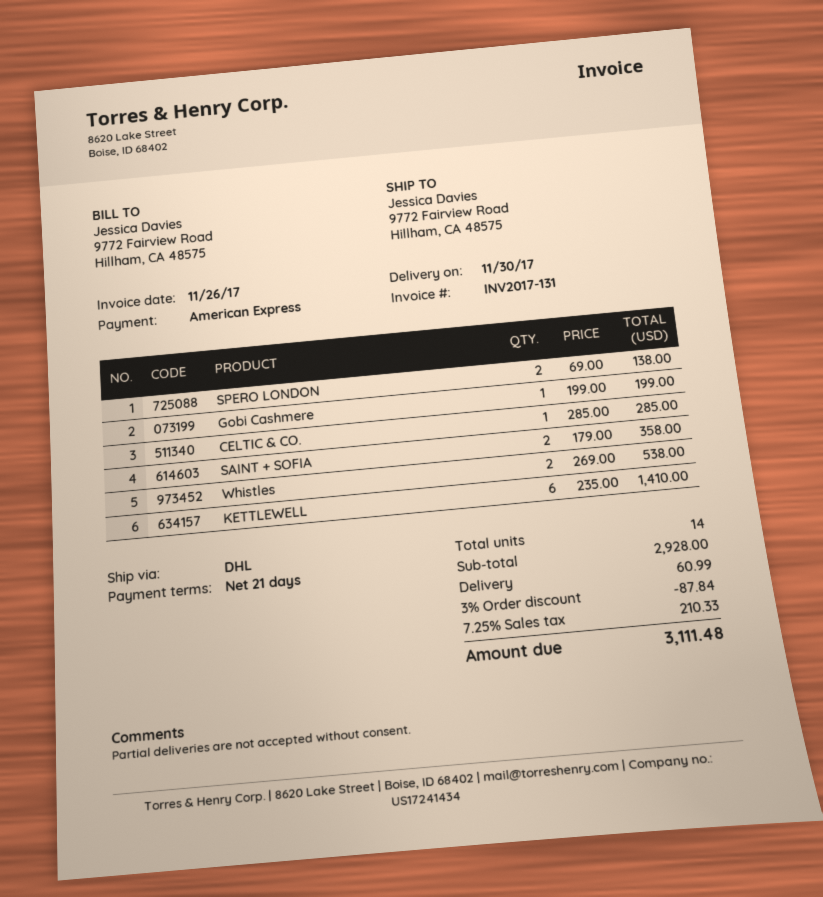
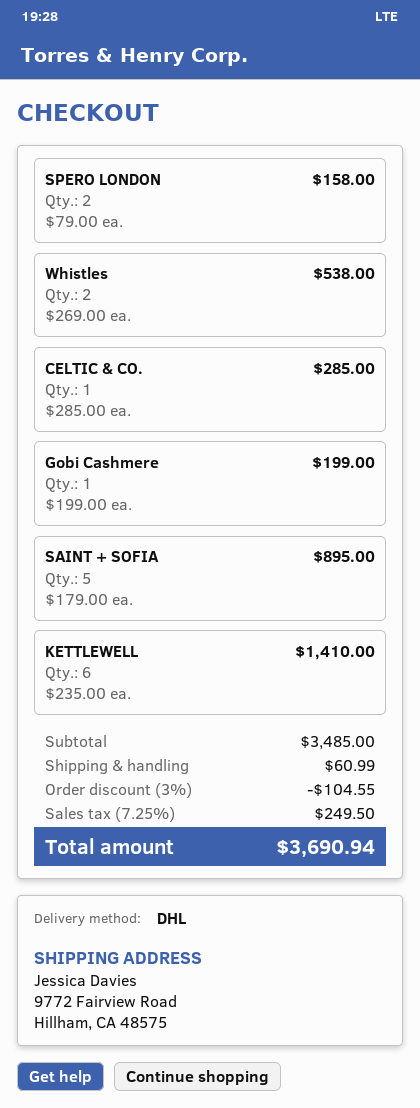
SPERO LONDON: 2 x 69.00 = 138.00 -> 2 x 79.00 = 158.00
SAINT + SOFIA: 2 x 179.00 = 358.00 -> 5 x 179.00 = 895.00
subtotal: 2928.00 -> 3485.00
discount: 3% = 87.84 -> 3% = 104.55
tax: 7.25% = 210.33 -> 7.25% = 249.50
total: 3111.48 -> 3690.94

